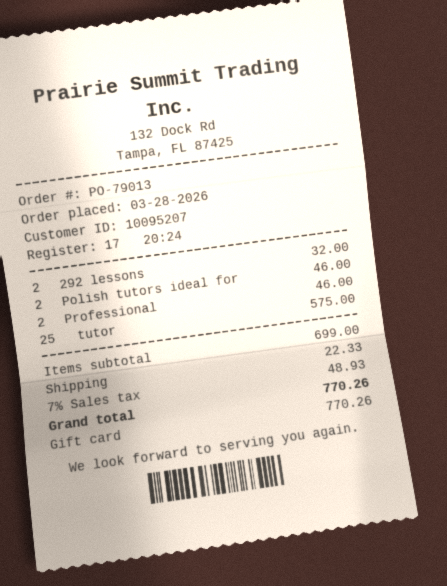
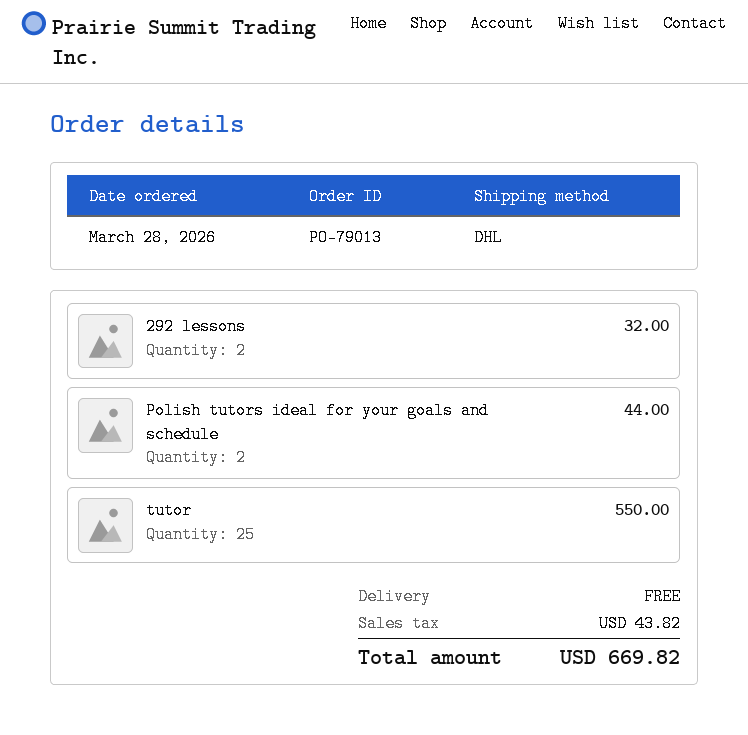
Polish tutors ideal for: 2 for 46.00 -> 2 for 44.00
Professional: 2 for 46.00 -> none
tutor: 25 for 575.00 -> 25 for 550.00
shipping: 22.33 -> 0.00
tax: 48.93 -> 43.82
total: 770.26 -> 669.82

